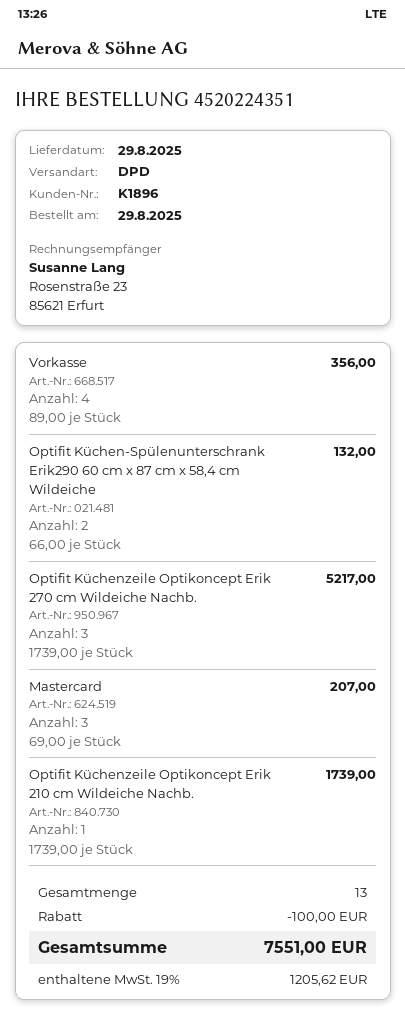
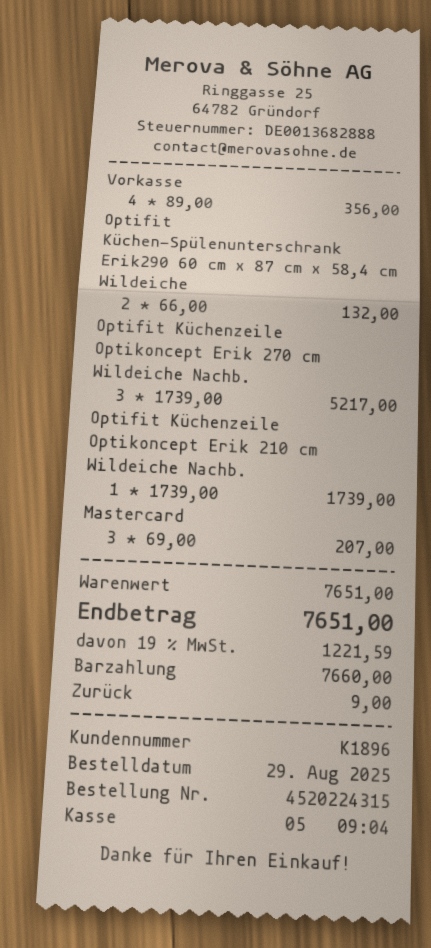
order number: 4520224351 -> 4520224315
discount: 100.00 -> none
tax: 19% = 1205.62 -> 19% = 1221.59
total: 7551.00 -> 7651.00

